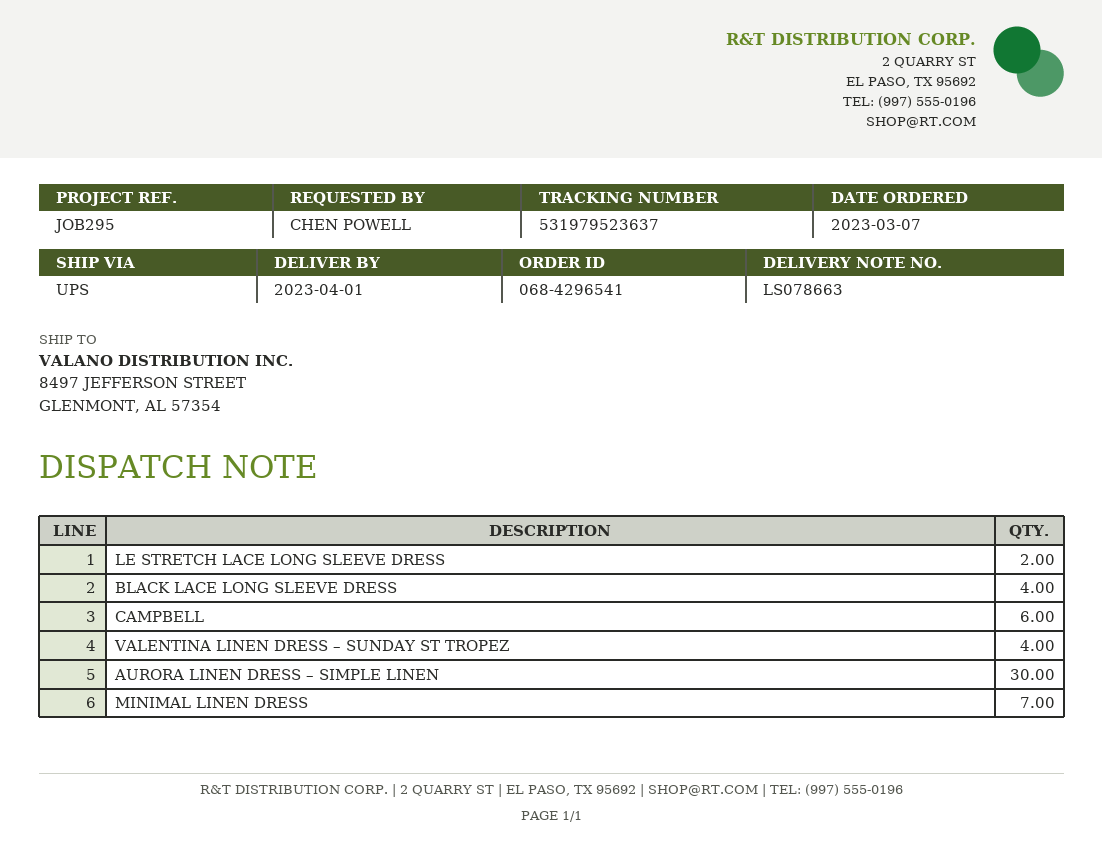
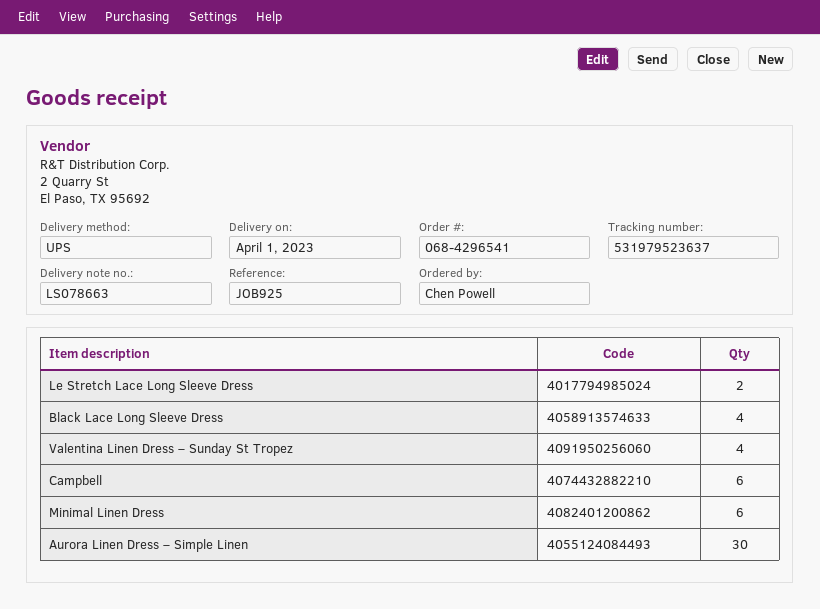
reference: JOB295 -> JOB925
MINIMAL LINEN DRESS: 7 -> 6

